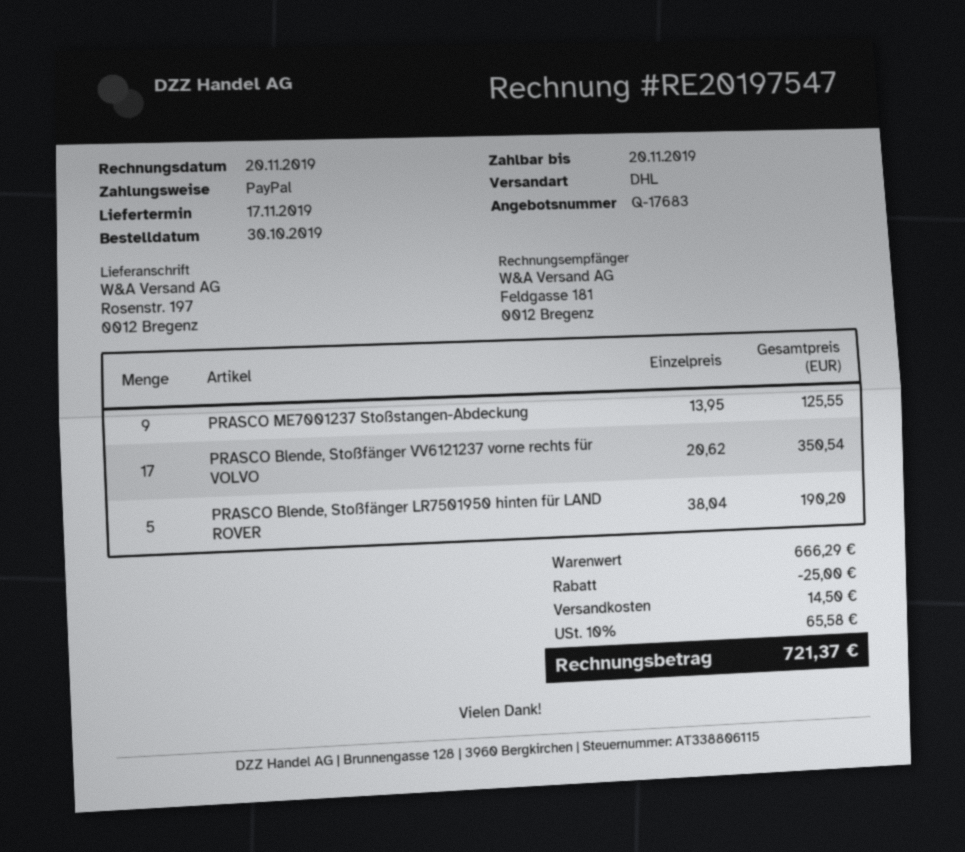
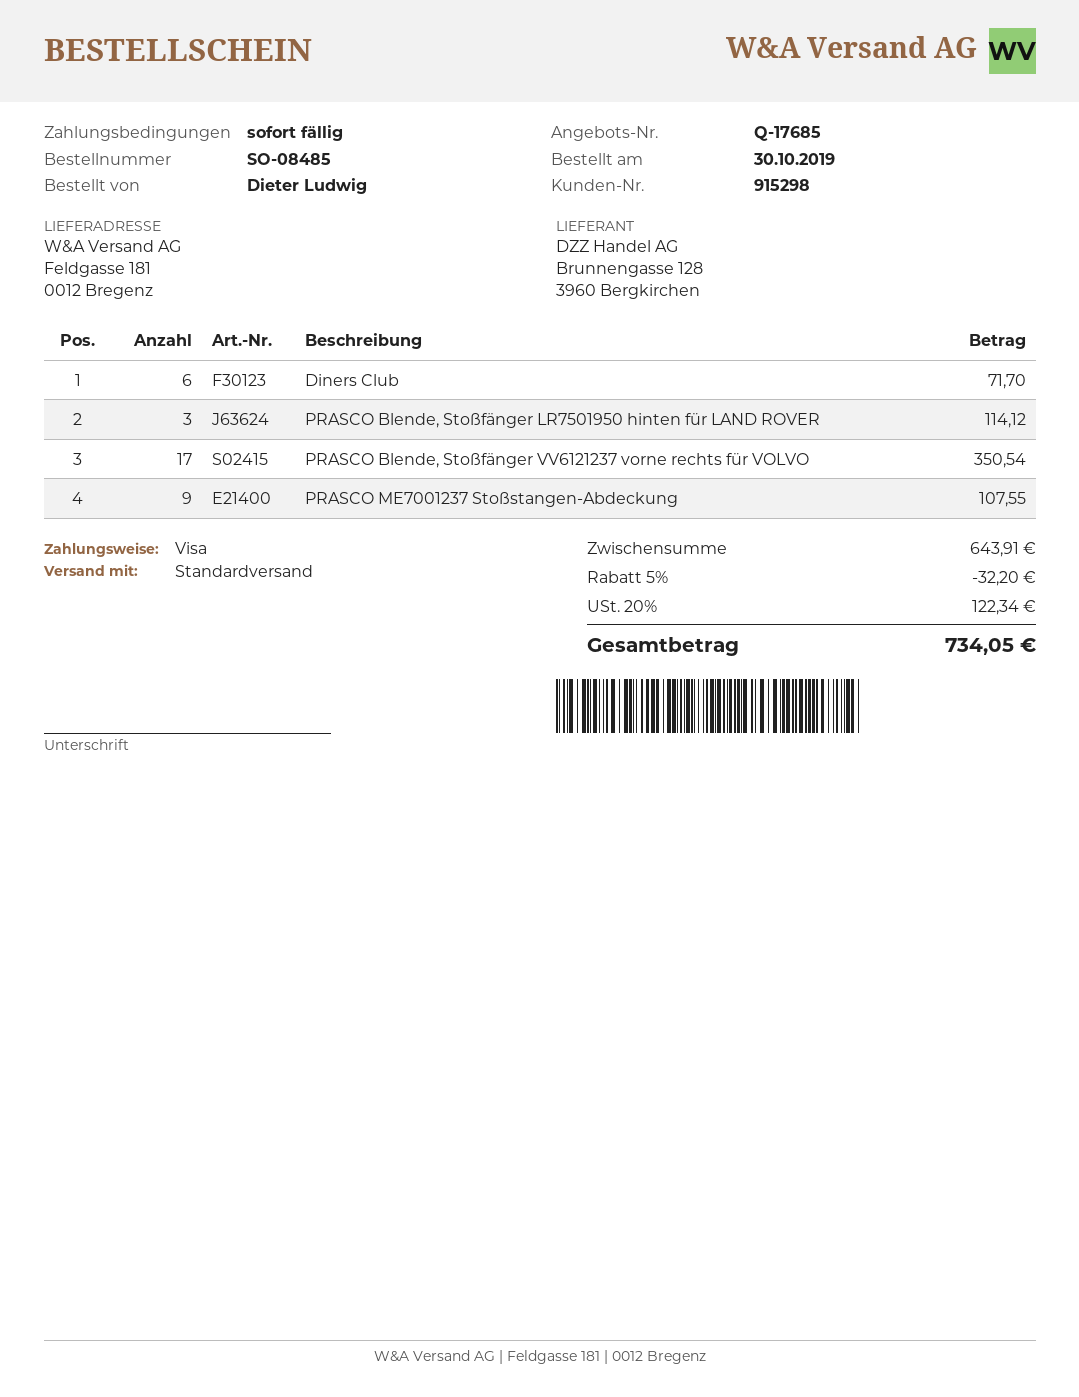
quote number: Q-17683 -> Q-17685
payment method: PayPal -> Visa
shipping method: DHL -> standard
ship to: Rosenstr. 197, 0012 Bregenz -> Feldgasse 181, 0012 Bregenz
PRASCO ME7001237 Stoßstangen-Abdeckung: 9 for 125.55 -> 9 for 107.55
PRASCO Blende, Stoßfänger LR7501950 hinten für LAND ROVER: 5 for 190.20 -> 3 for 114.12
Diners Club: none -> 6 for 71.70
subtotal: 666.29 -> 643.91
discount: 25.00 -> 32.20
shipping: 14.50 -> none
tax: 10% = 65.58 -> 20% = 122.34
total: 721.37 -> 734.05

